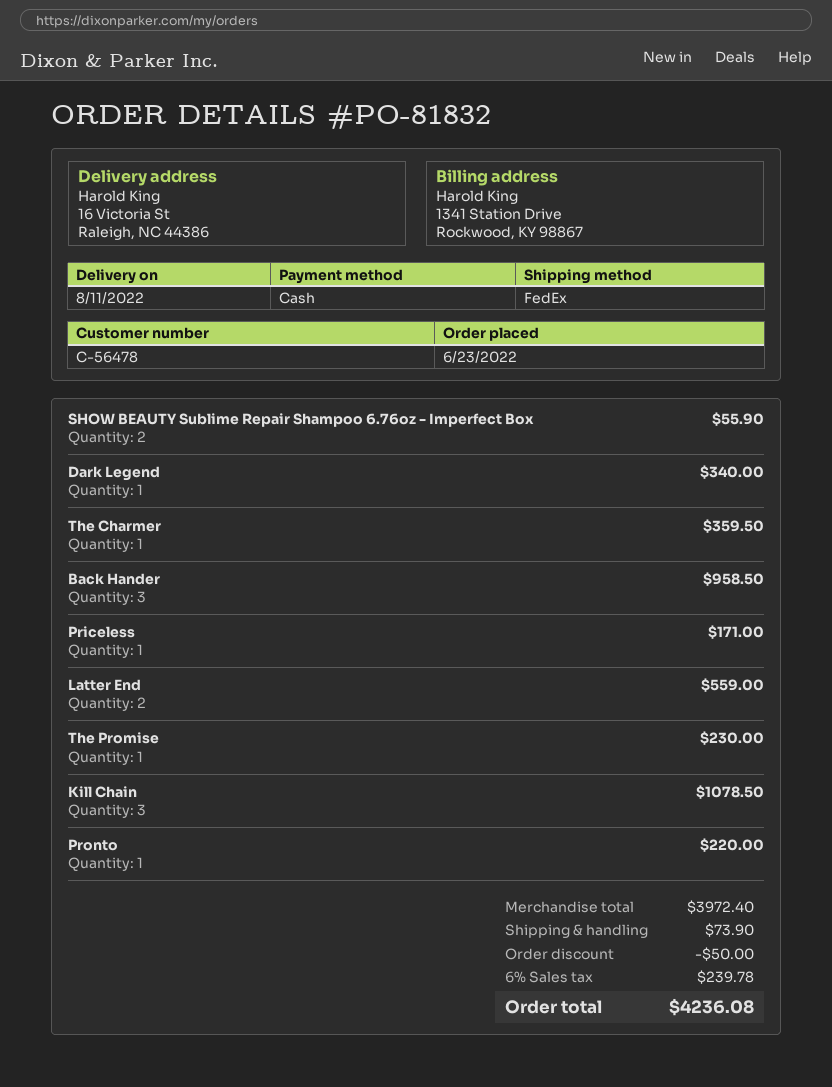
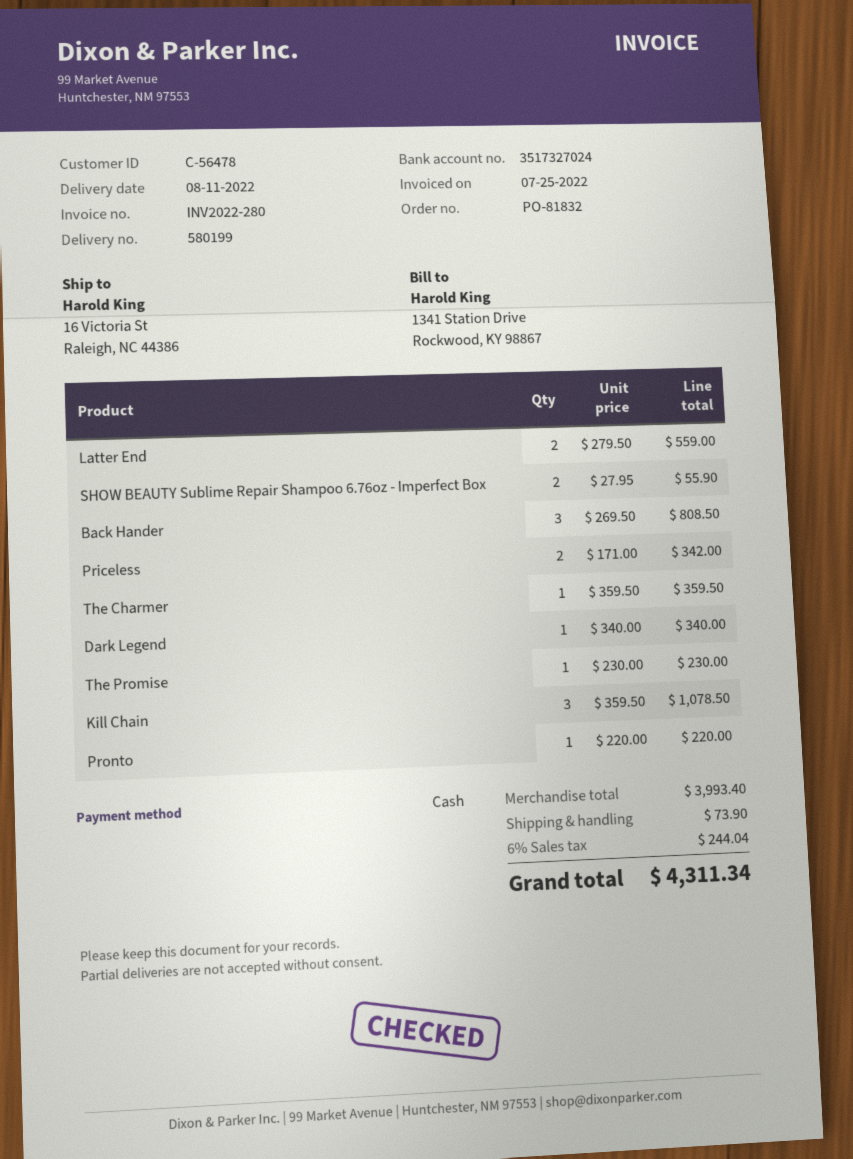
Back Hander: 3 for 958.50 -> 3 for 808.50
Priceless: 1 for 171.00 -> 2 for 342.00
subtotal: 3972.40 -> 3993.40
discount: 50.00 -> none
tax: 6% = 239.78 -> 6% = 244.04
total: 4236.08 -> 4311.34

